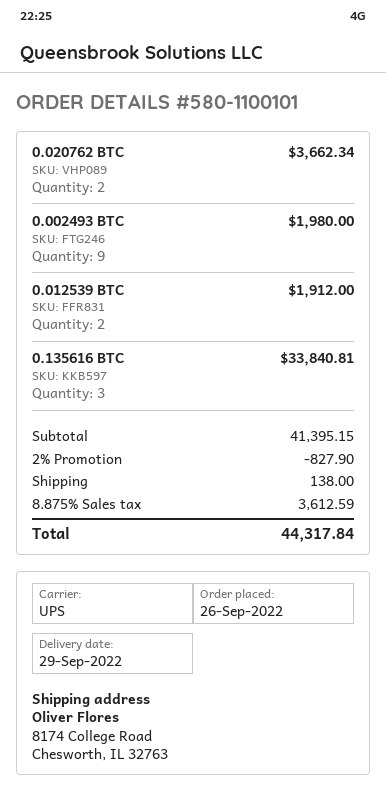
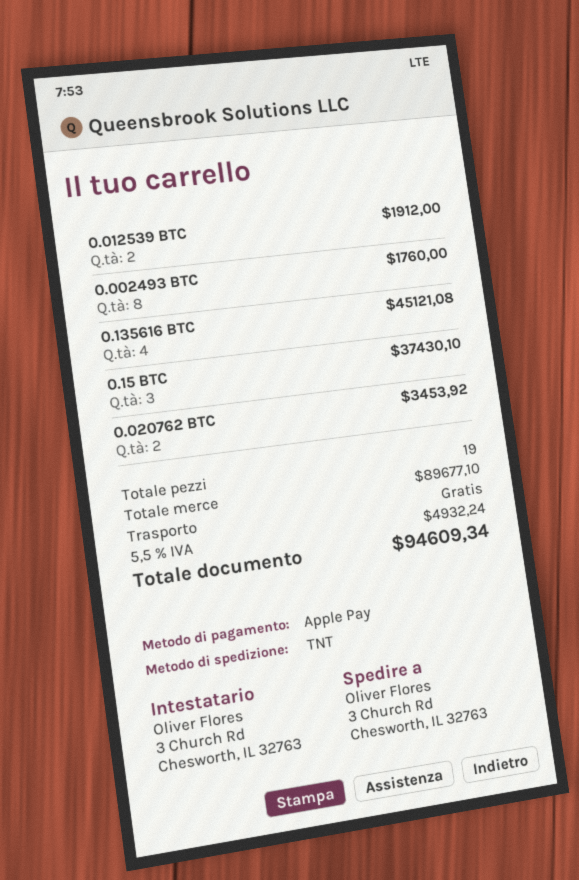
shipping method: UPS -> TNT
ship to: 8174 College Road, Chesworth, IL 32763 -> 3 Church Rd, Chesworth, IL 32763
0.020762 BTC: 2 for 3662.34 -> 2 for 3453.92
0.002493 BTC: 9 for 1980.00 -> 8 for 1760.00
0.135616 BTC: 3 for 33840.81 -> 4 for 45121.08
0.15 BTC: none -> 3 for 37430.10
subtotal: 41395.15 -> 89677.10
discount: 2% = 827.90 -> none
shipping: 138.00 -> 0.00
tax: 8.875% = 3612.59 -> 5.5% = 4932.24
total: 44317.84 -> 94609.34

